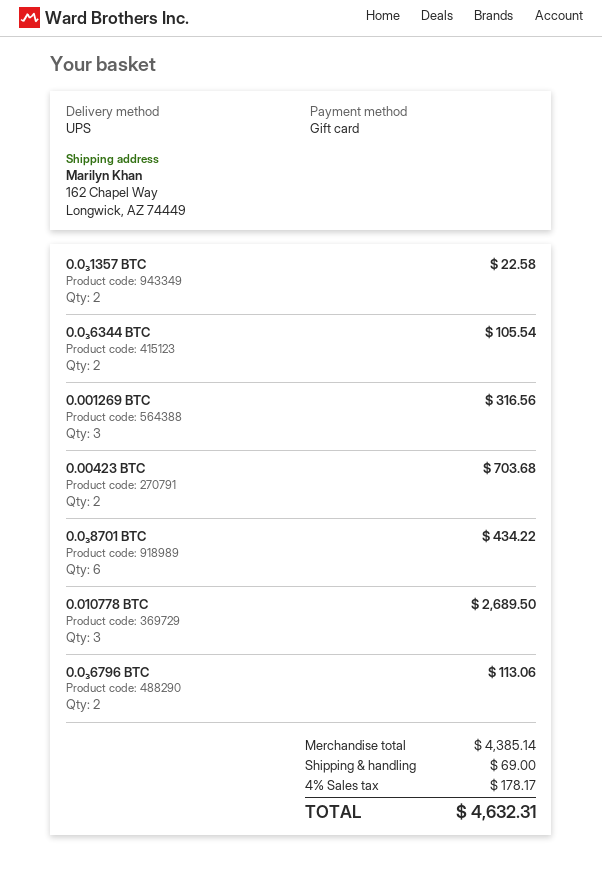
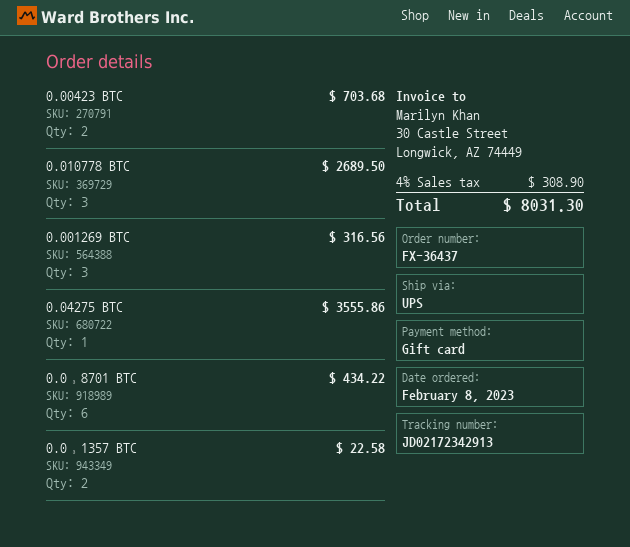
0.0₃6344 BTC: 2 for 105.54 -> none
0.0₃6796 BTC: 2 for 113.06 -> none
0.04275 BTC: none -> 1 for 3555.86
shipping: 69.00 -> none
tax: 4% = 178.17 -> 4% = 308.90
total: 4632.31 -> 8031.30

